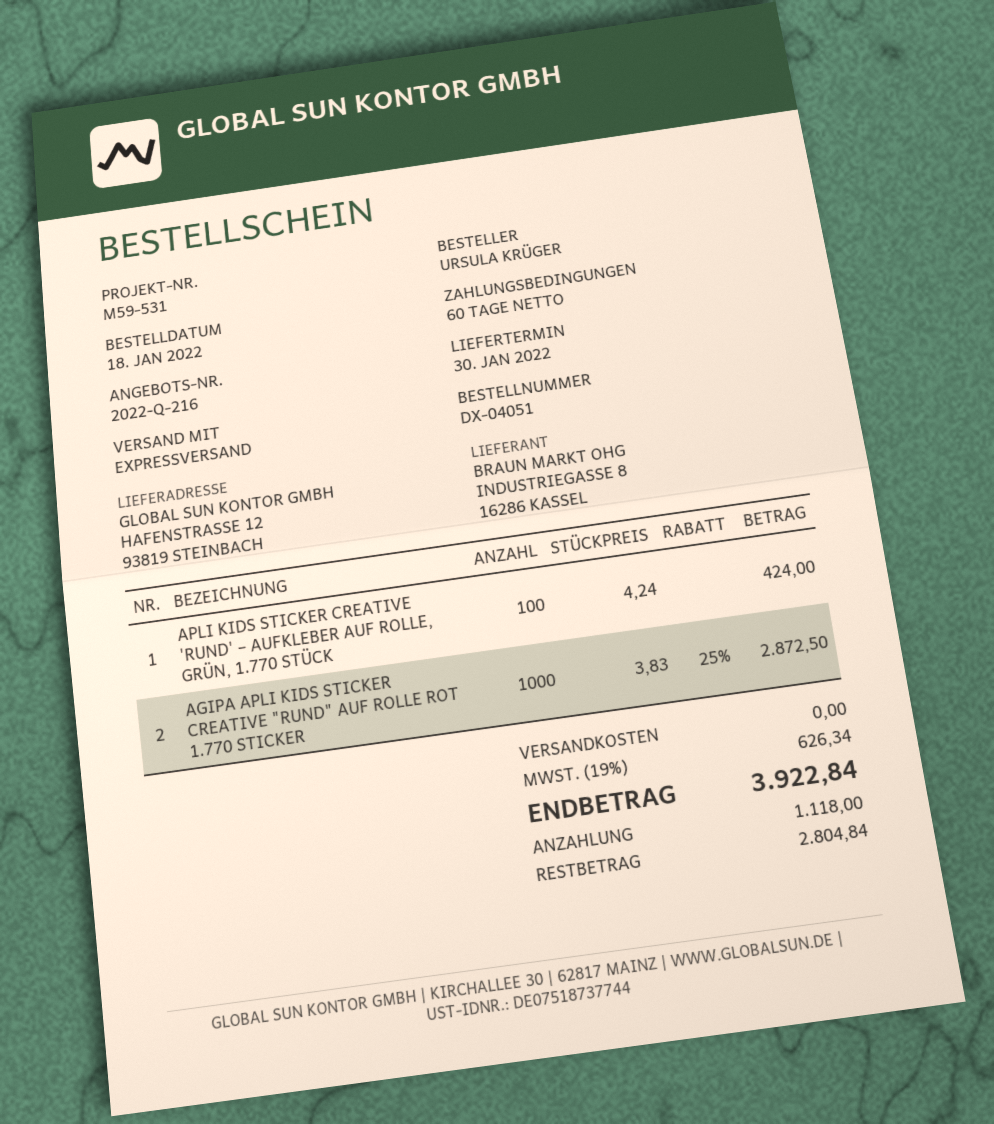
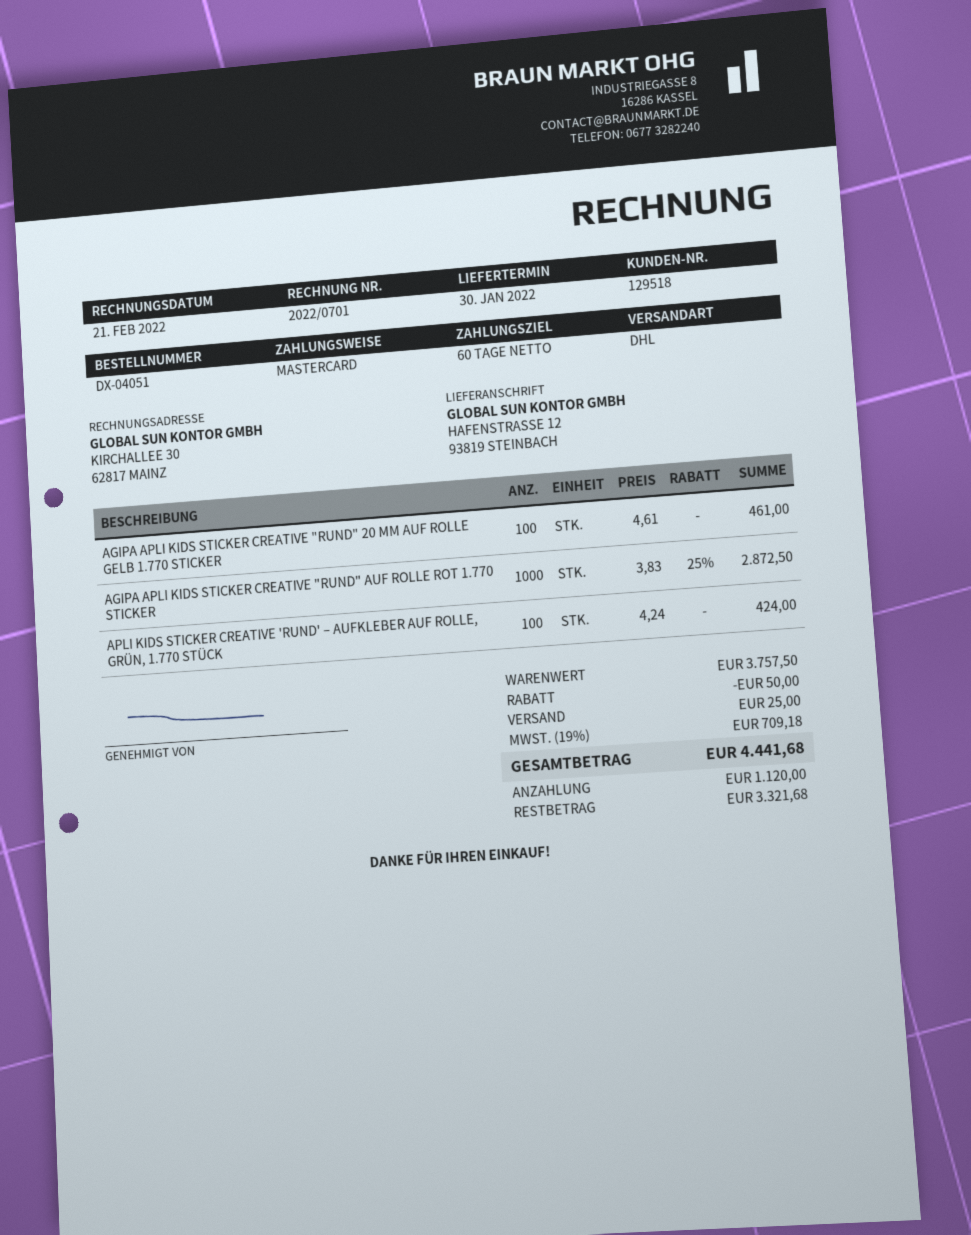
shipping method: express -> DHL
AGIPA APLI KIDS STICKER CREATIVE "RUND" 20 MM AUF ROLLE GELB 1.770 STICKER: none -> 100 x 4.61 = 461.00
discount: none -> 50.00
shipping: 0.00 -> 25.00
tax: 19% = 626.34 -> 19% = 709.18
total: 3922.84 -> 4441.68
deposit: 1118.00 -> 1120.00
balance: 2804.84 -> 3321.68

